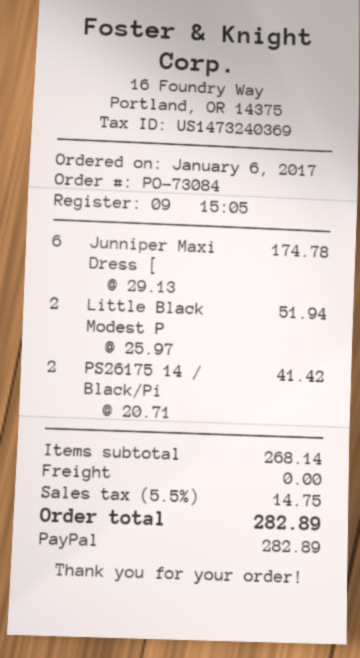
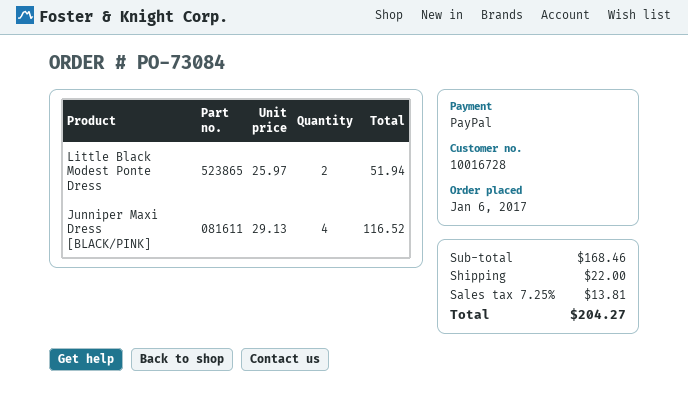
Junniper Maxi Dress [: 6 x 29.13 = 174.78 -> 4 x 29.13 = 116.52
PS26175 14 / Black/Pi: 2 x 20.71 = 41.42 -> none
subtotal: 268.14 -> 168.46
shipping: 0.00 -> 22.00
tax: 5.5% = 14.75 -> 7.25% = 13.81
total: 282.89 -> 204.27

